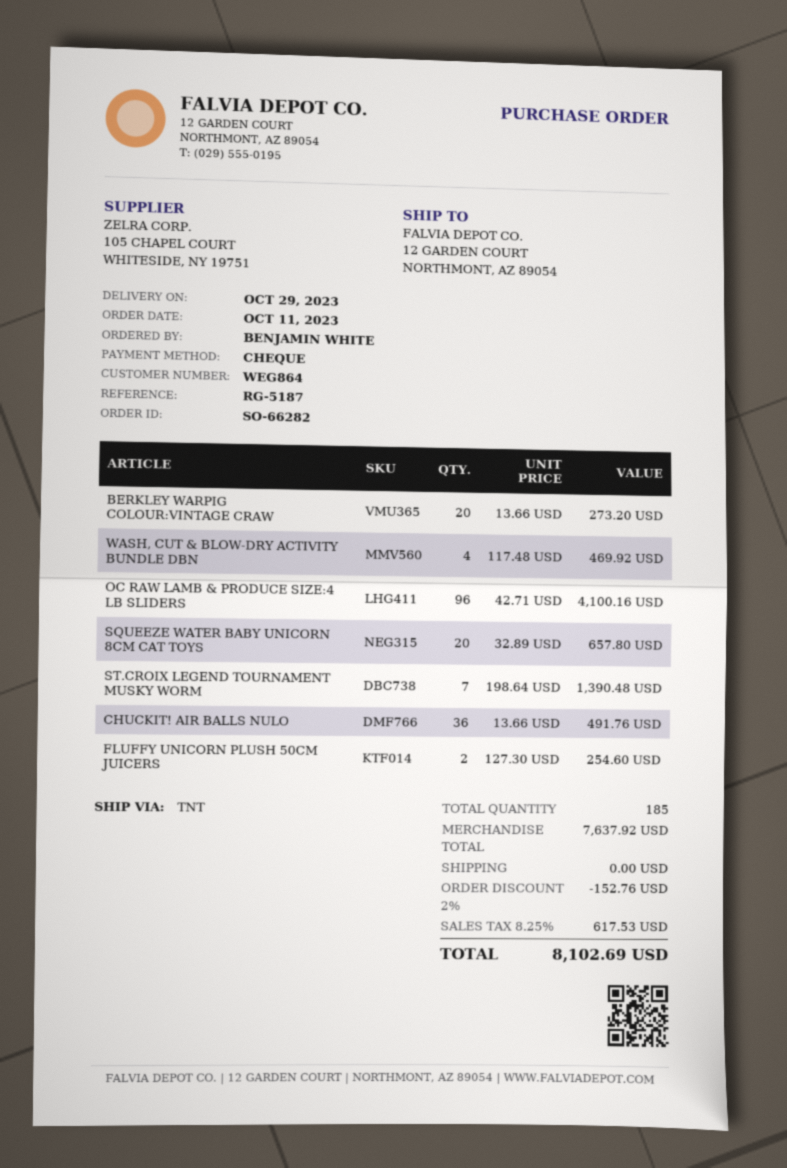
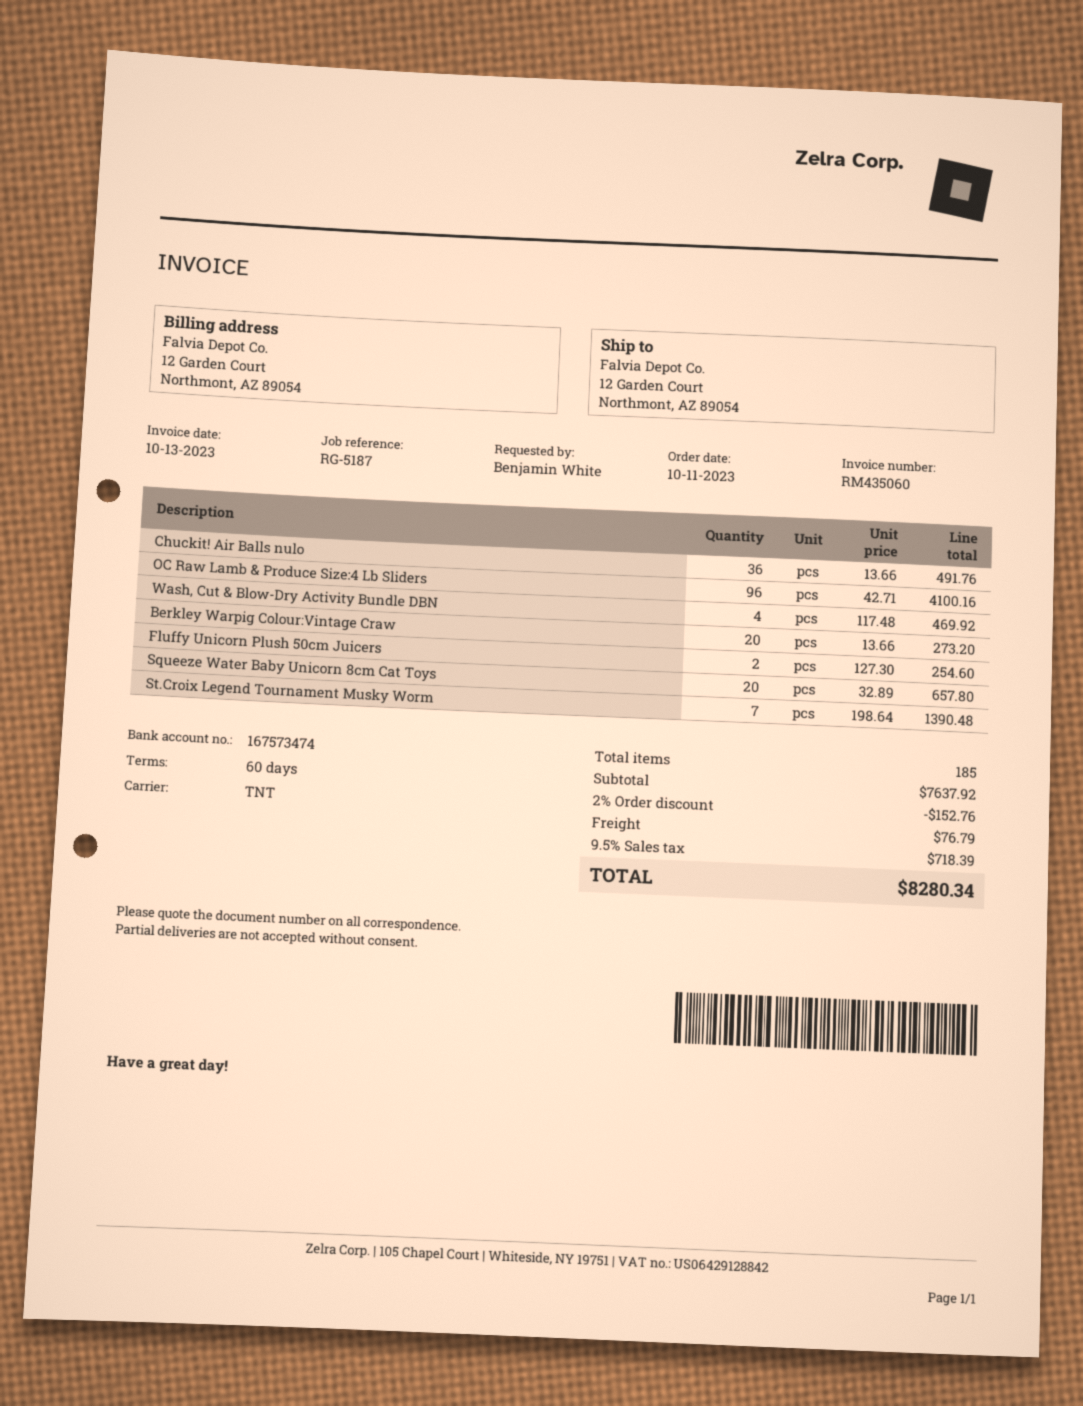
shipping: 0.00 -> 76.79
tax: 8.25% = 617.53 -> 9.5% = 718.39
total: 8102.69 -> 8280.34

